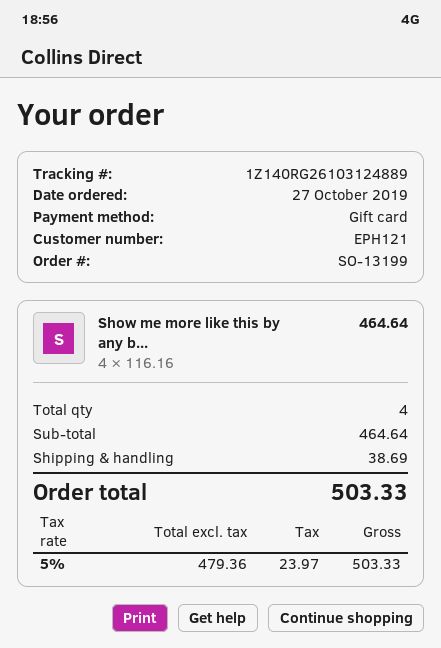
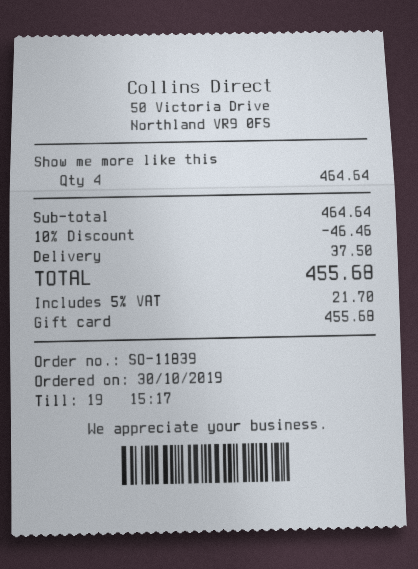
order number: SO-13199 -> SO-11839
order date: 2019-10-27 -> 2019-10-30
discount: none -> 10% = 46.46
shipping: 38.69 -> 37.50
tax: 5% = 23.97 -> 5% = 21.70
total: 503.33 -> 455.68

